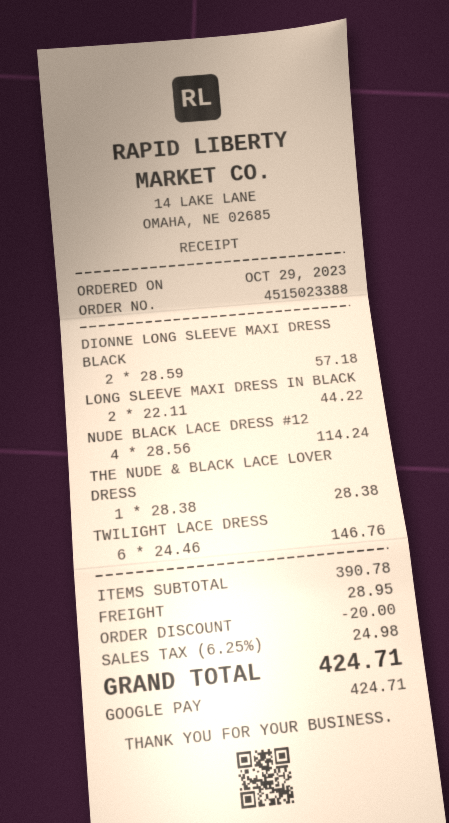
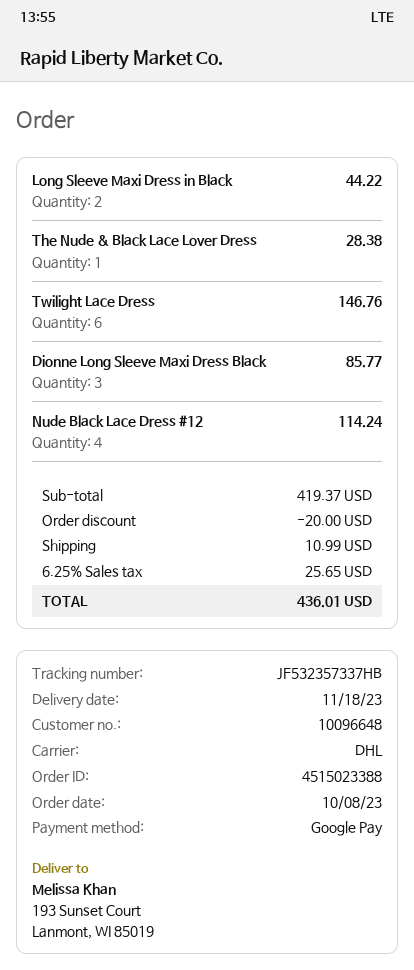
order date: 2023-10-29 -> 2023-10-08
DIONNE LONG SLEEVE MAXI DRESS BLACK: 2 for 57.18 -> 3 for 85.77
subtotal: 390.78 -> 419.37
shipping: 28.95 -> 10.99
tax: 6.25% = 24.98 -> 6.25% = 25.65
total: 424.71 -> 436.01

